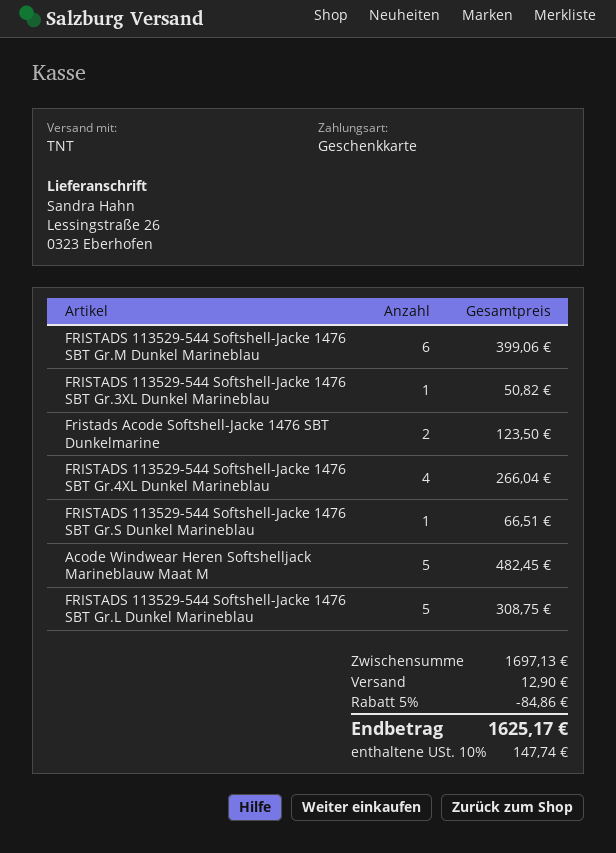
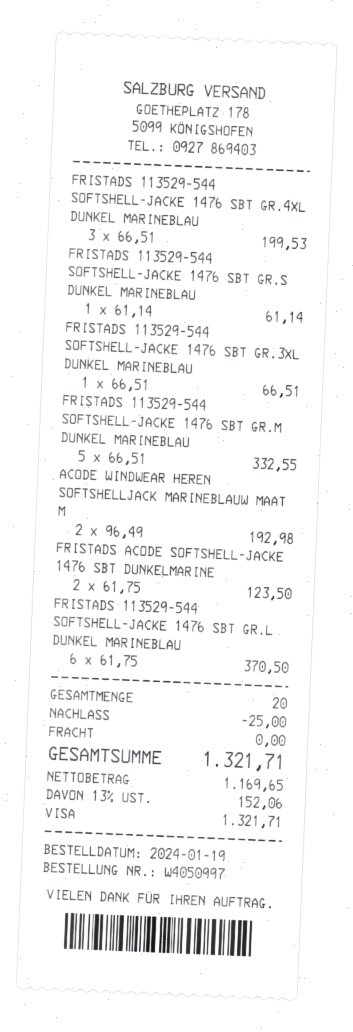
payment method: gift card -> Visa
FRISTADS 113529-544 Softshell-Jacke 1476 SBT Gr.M Dunkel Marineblau: 6 for 399.06 -> 5 for 332.55
FRISTADS 113529-544 Softshell-Jacke 1476 SBT Gr.3XL Dunkel Marineblau: 1 for 50.82 -> 1 for 66.51
FRISTADS 113529-544 Softshell-Jacke 1476 SBT Gr.4XL Dunkel Marineblau: 4 for 266.04 -> 3 for 199.53
FRISTADS 113529-544 Softshell-Jacke 1476 SBT Gr.S Dunkel Marineblau: 1 for 66.51 -> 1 for 61.14
Acode Windwear Heren Softshelljack Marineblauw Maat M: 5 for 482.45 -> 2 for 192.98
FRISTADS 113529-544 Softshell-Jacke 1476 SBT Gr.L Dunkel Marineblau: 5 for 308.75 -> 6 for 370.50
discount: 84.86 -> 25.00
shipping: 12.90 -> 0.00
tax: 10% = 147.74 -> 13% = 152.06
total: 1625.17 -> 1321.71

